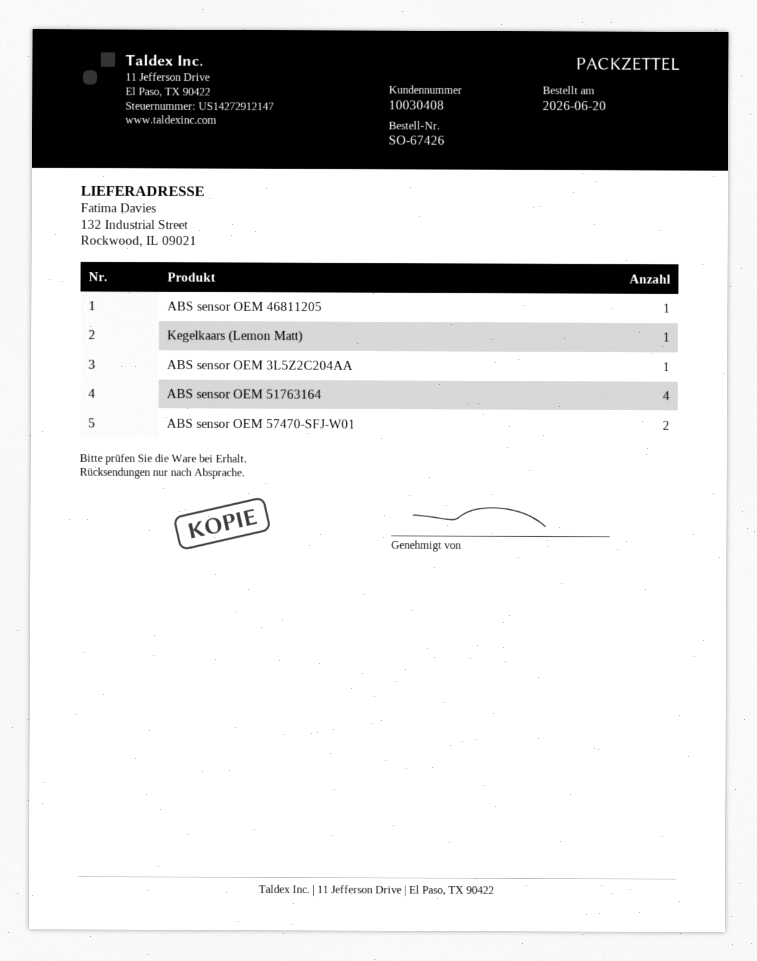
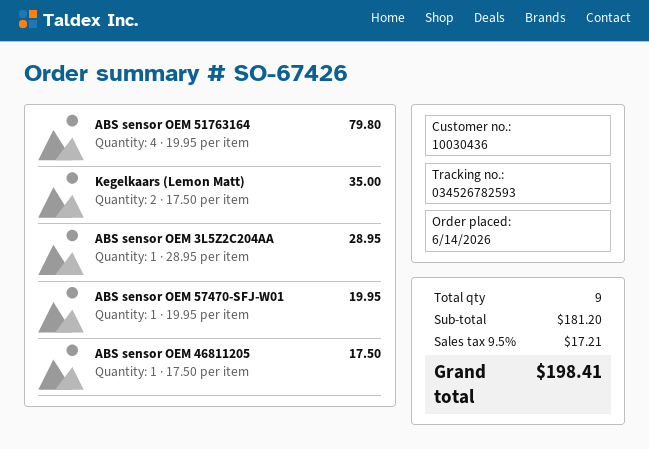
order date: 2026-06-20 -> 2026-06-14
customer number: 10030408 -> 10030436
Kegelkaars (Lemon Matt): 1 -> 2
ABS sensor OEM 57470-SFJ-W01: 2 -> 1

